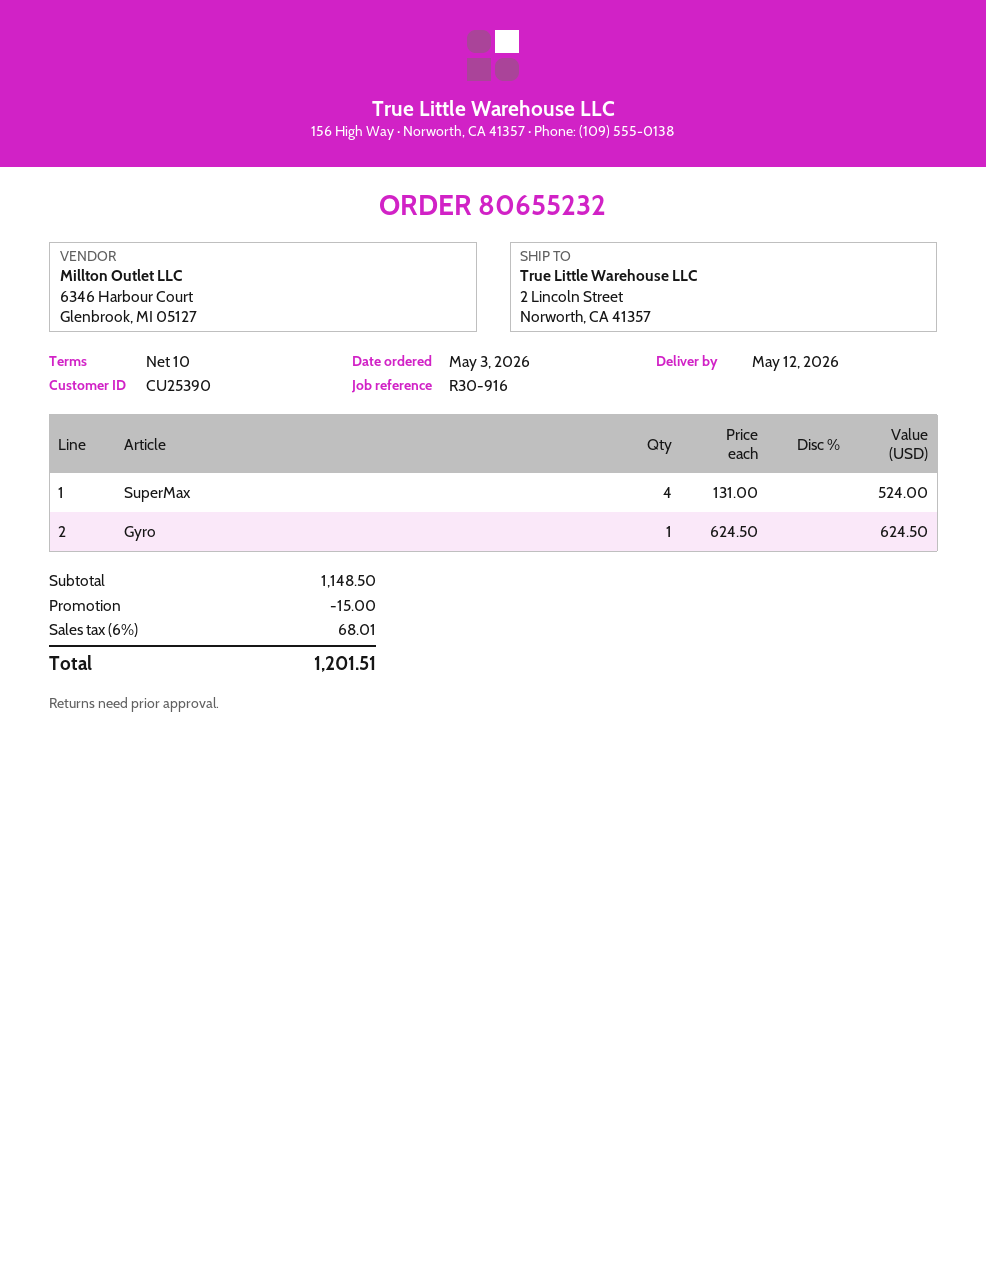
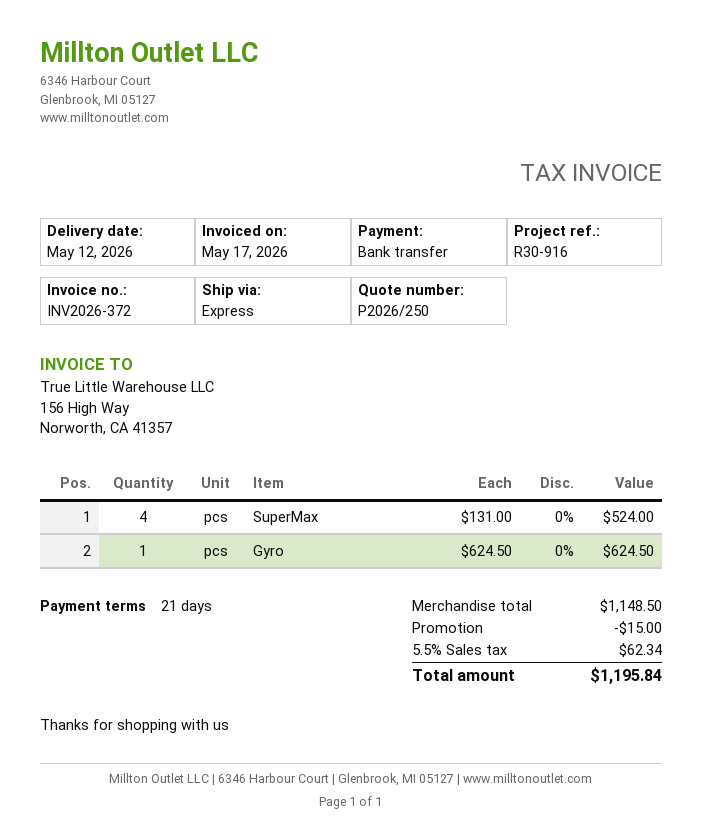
payment terms: 10 days -> 21 days
tax: 6% = 68.01 -> 5.5% = 62.34
total: 1201.51 -> 1195.84

